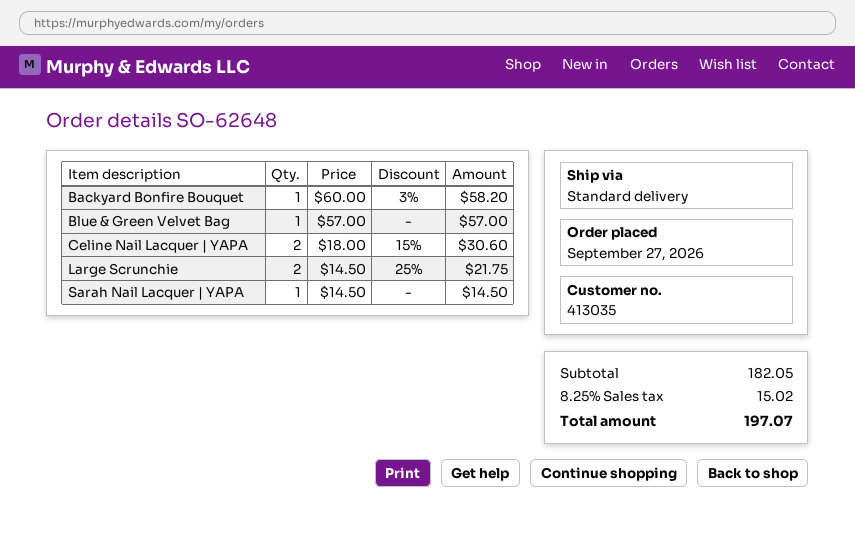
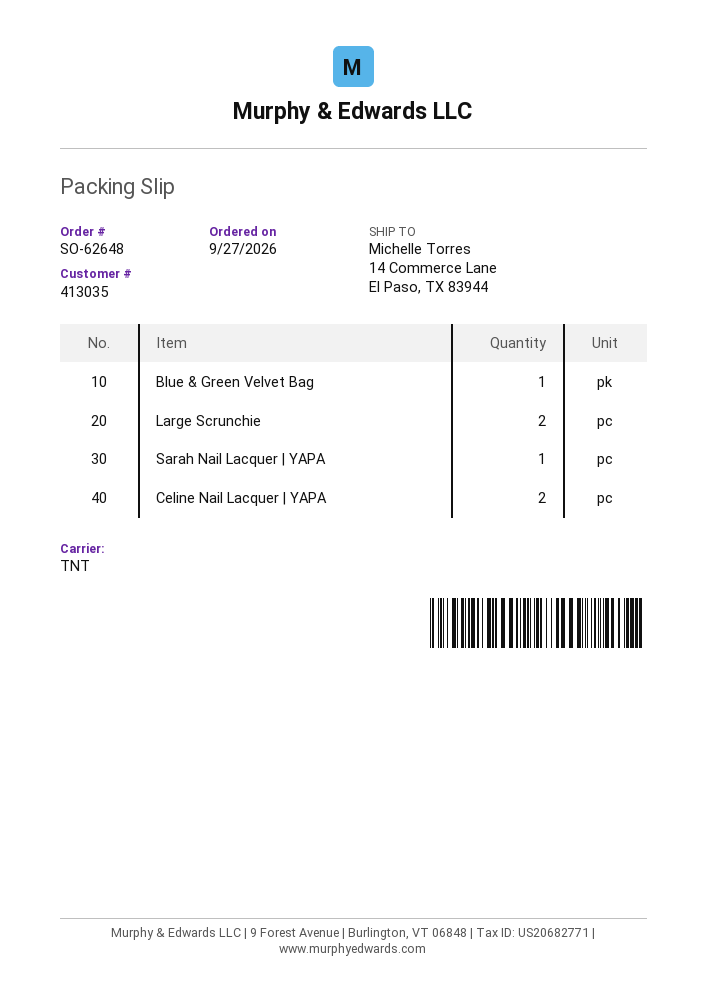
shipping method: standard -> TNT
Backyard Bonfire Bouquet: 1 -> none

